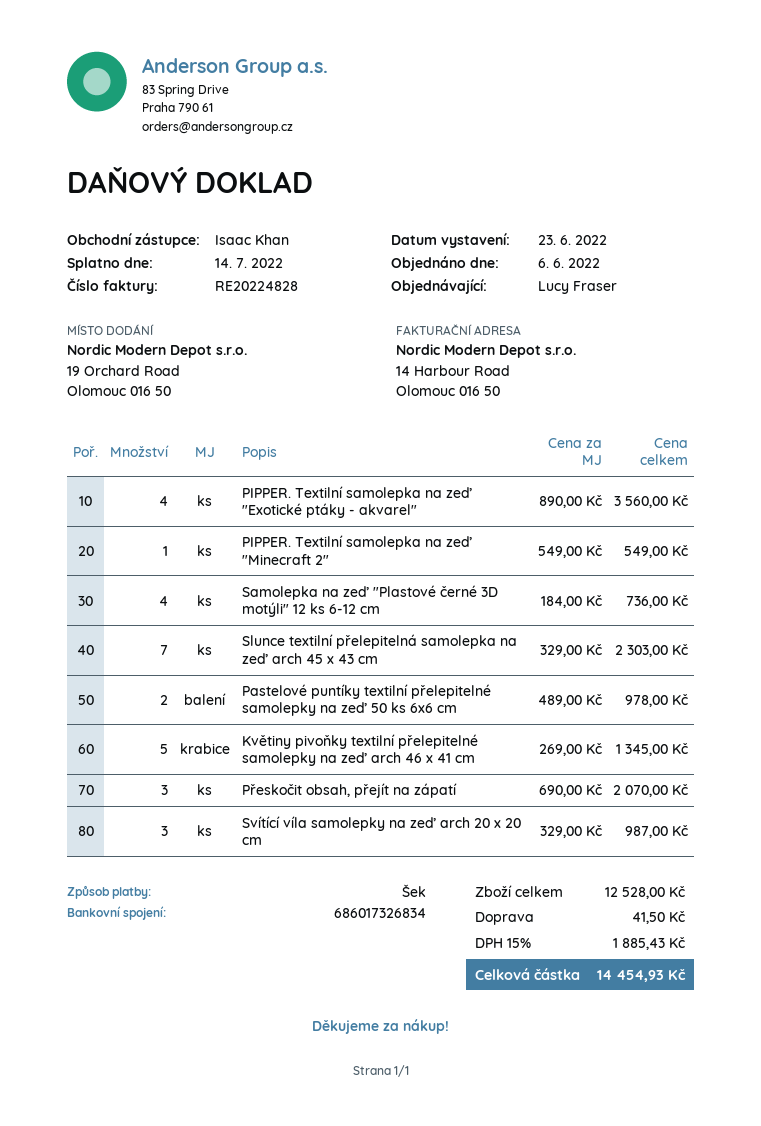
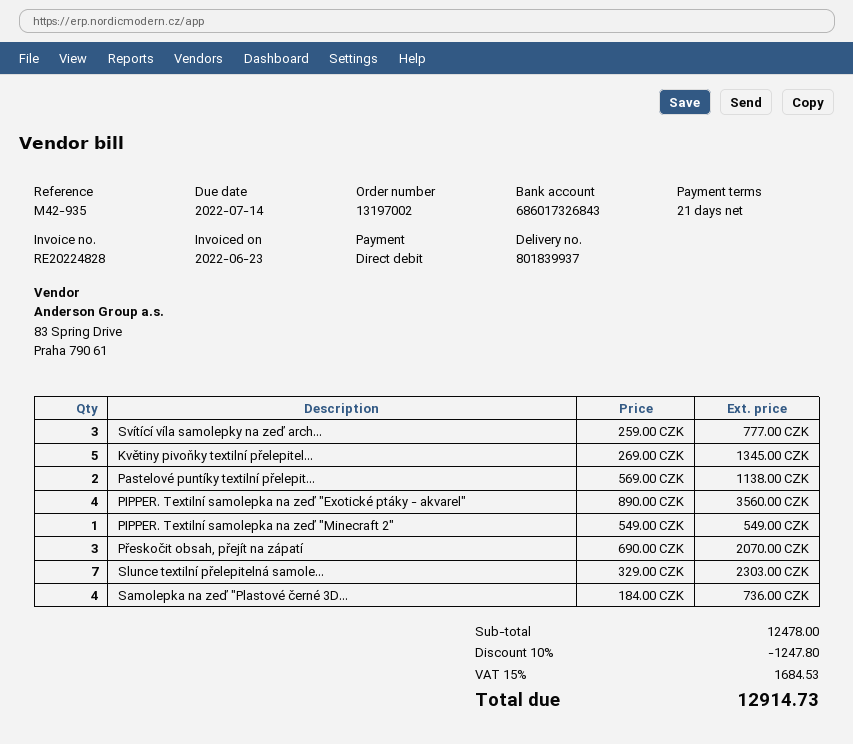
payment method: cheque -> direct debit
bank account: 686017326834 -> 686017326843
Pastelové puntíky textilní přelepitelné samolepky na zeď 50 ks 6x6 cm: 2 x 489.00 = 978.00 -> 2 x 569.00 = 1138.00
Svítící víla samolepky na zeď arch 20 x 20 cm: 3 x 329.00 = 987.00 -> 3 x 259.00 = 777.00
subtotal: 12528.00 -> 12478.00
discount: none -> 10% = 1247.80
shipping: 41.50 -> none
tax: 15% = 1885.43 -> 15% = 1684.53
total: 14454.93 -> 12914.73

